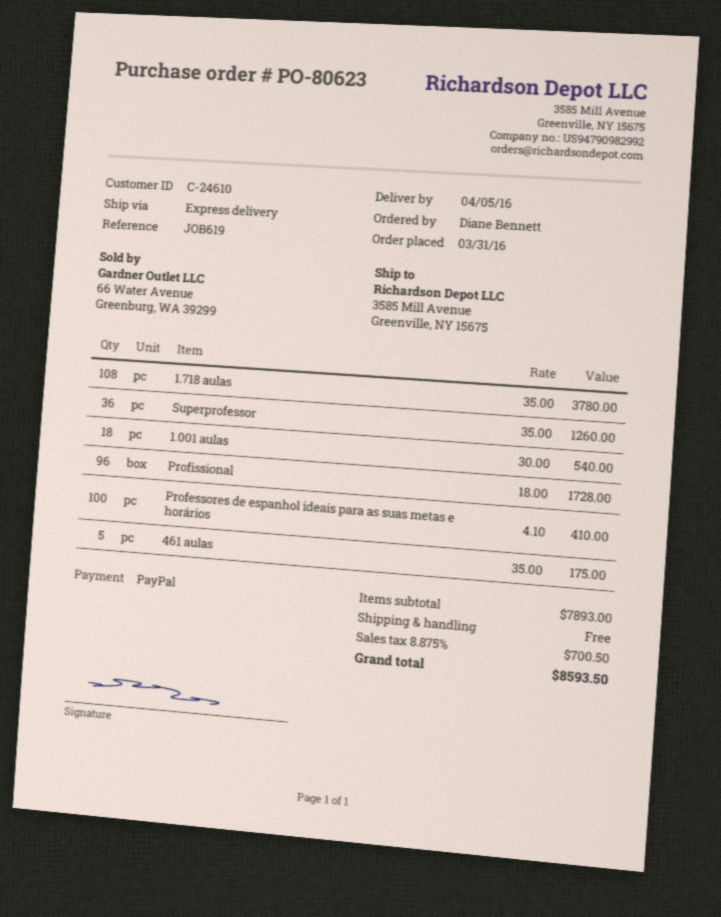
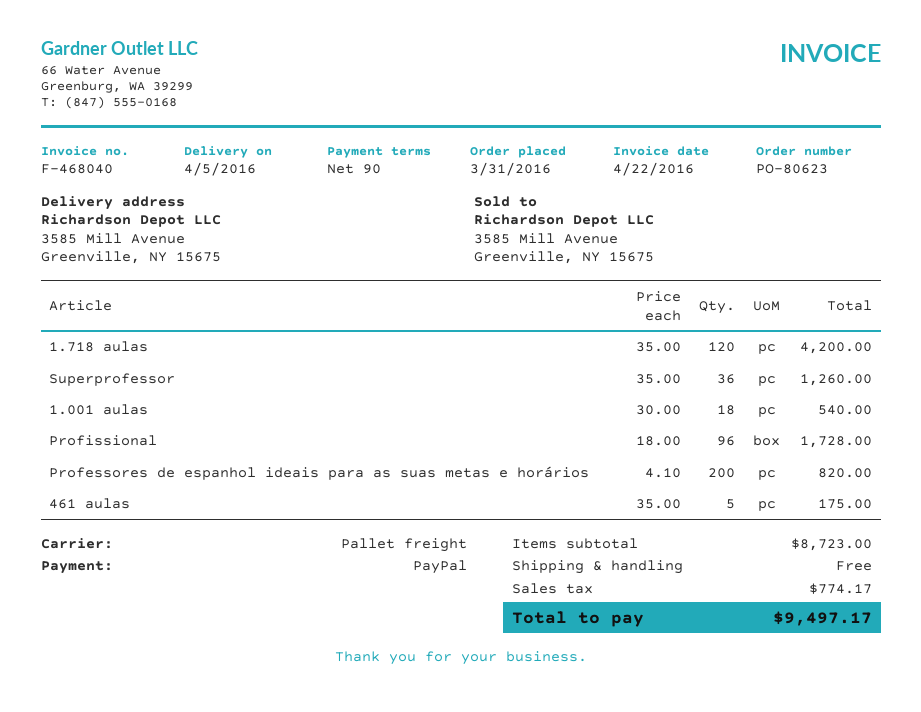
shipping method: express -> pallet freight
1.718 aulas: 108 x 35.00 = 3780.00 -> 120 x 35.00 = 4200.00
Professores de espanhol ideais para as suas metas e horários: 100 x 4.10 = 410.00 -> 200 x 4.10 = 820.00
subtotal: 7893.00 -> 8723.00
tax: 700.50 -> 774.17
total: 8593.50 -> 9497.17

